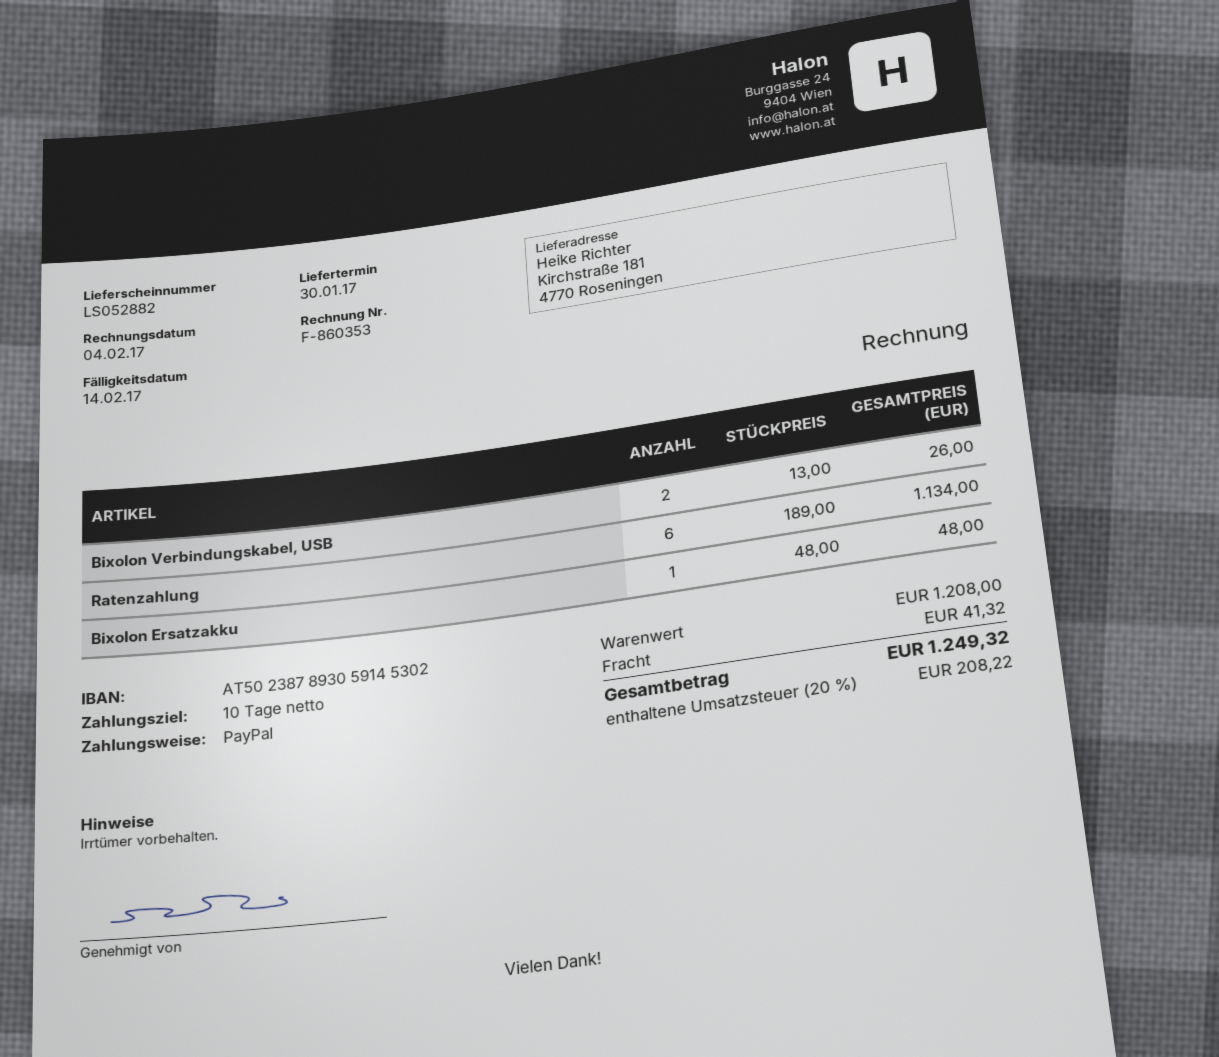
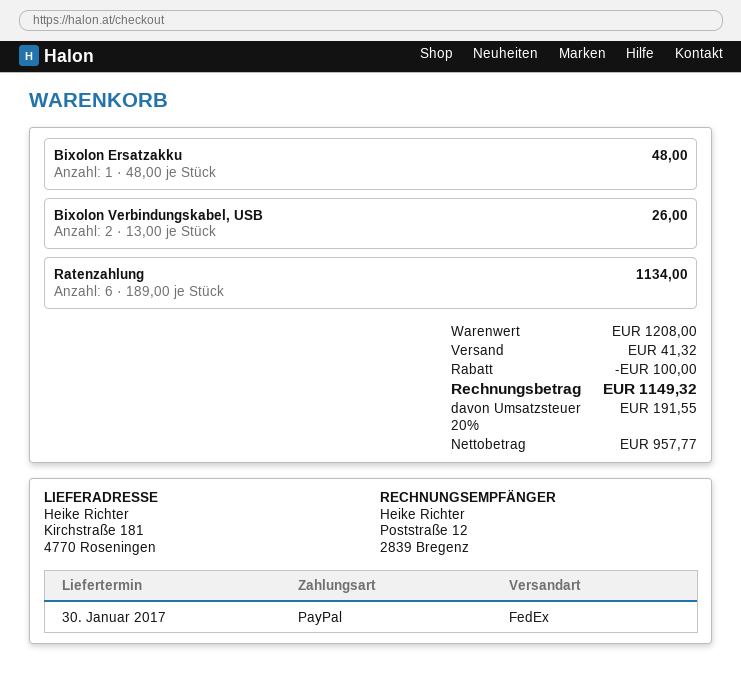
discount: none -> 100.00
tax: 20% = 208.22 -> 20% = 191.55
total: 1249.32 -> 1149.32

